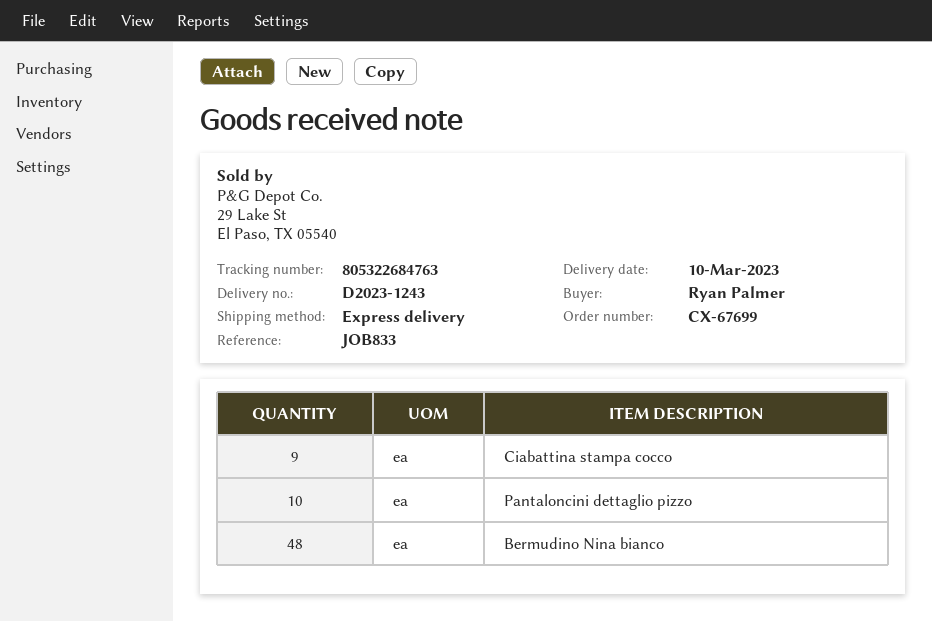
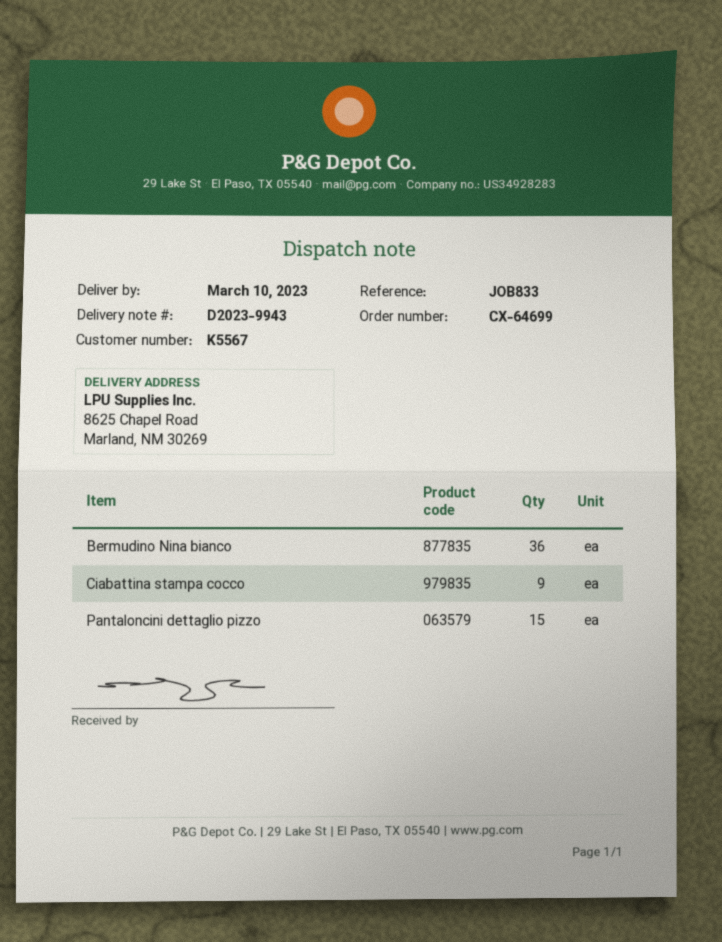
order number: CX-67699 -> CX-64699
delivery note number: D2023-1243 -> D2023-9943
Pantaloncini dettaglio pizzo: 10 -> 15
Bermudino Nina bianco: 48 -> 36

